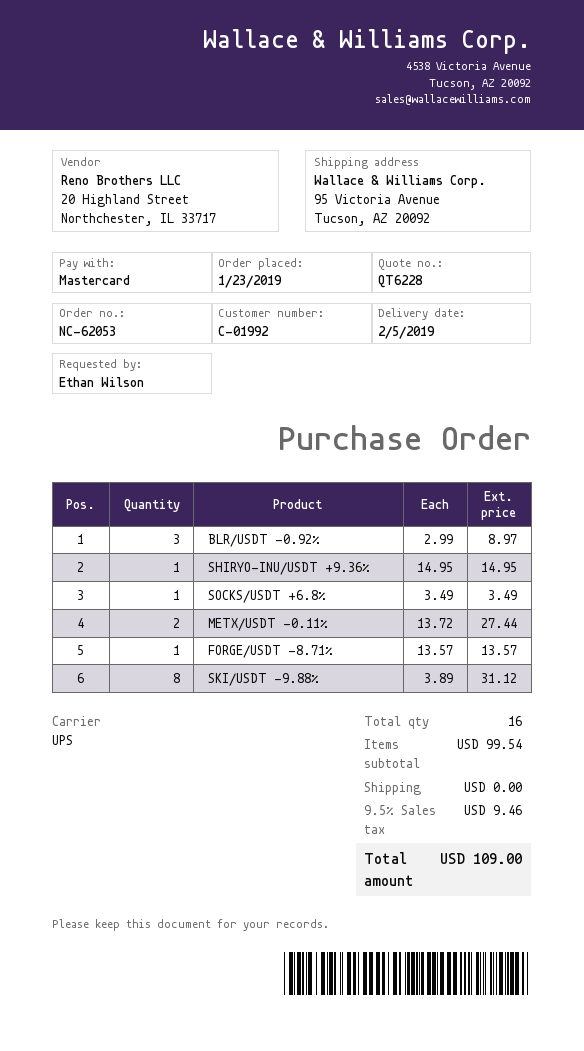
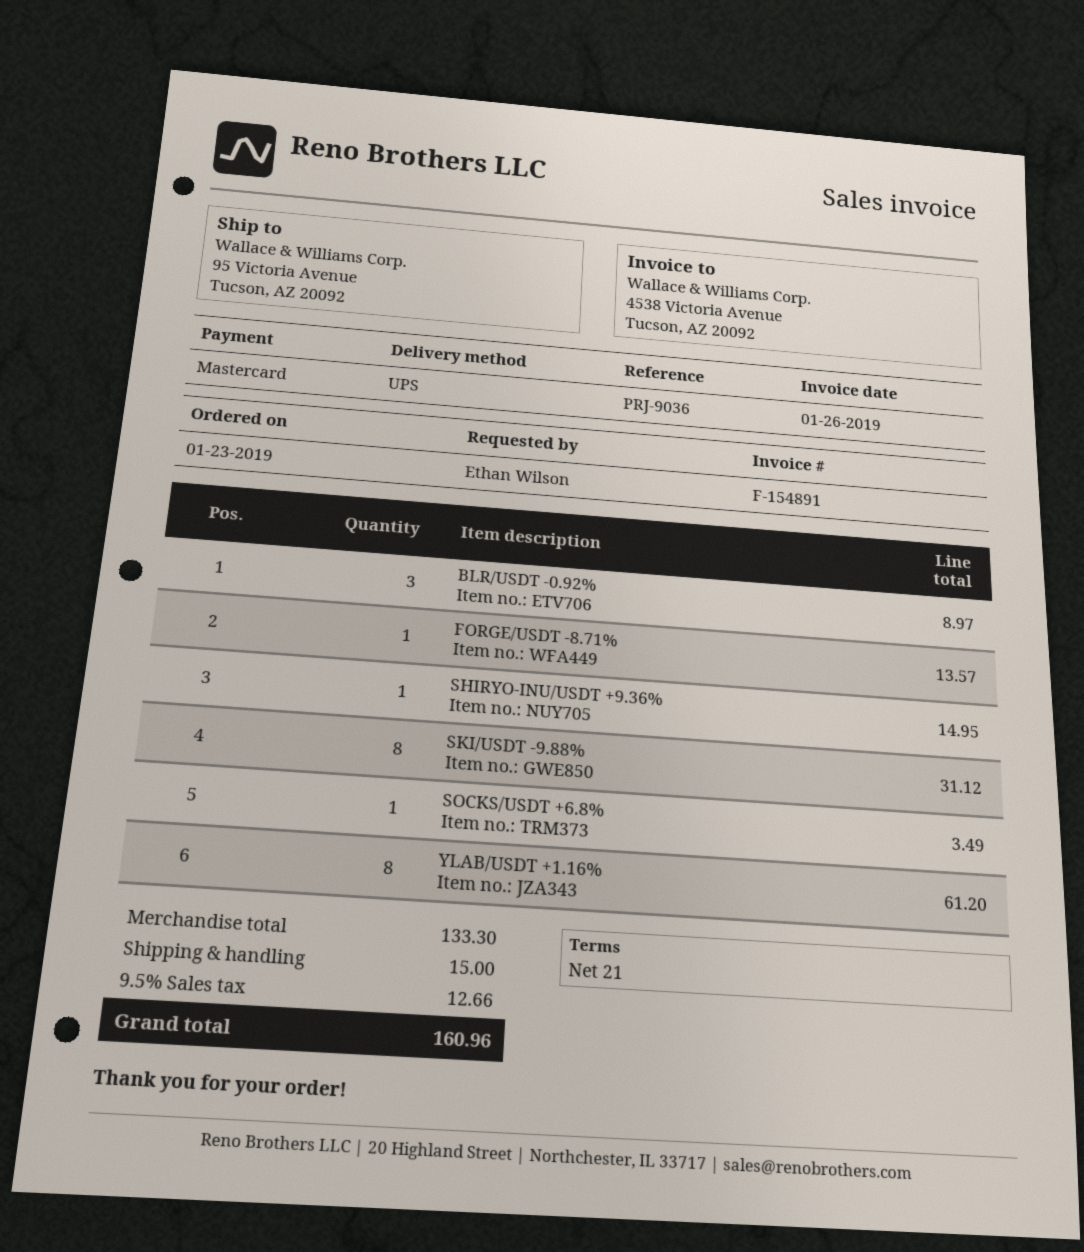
METX/USDT -0.11%: 2 for 27.44 -> none
YLAB/USDT +1.16%: none -> 8 for 61.20
subtotal: 99.54 -> 133.30
shipping: 0.00 -> 15.00
tax: 9.5% = 9.46 -> 9.5% = 12.66
total: 109.00 -> 160.96

